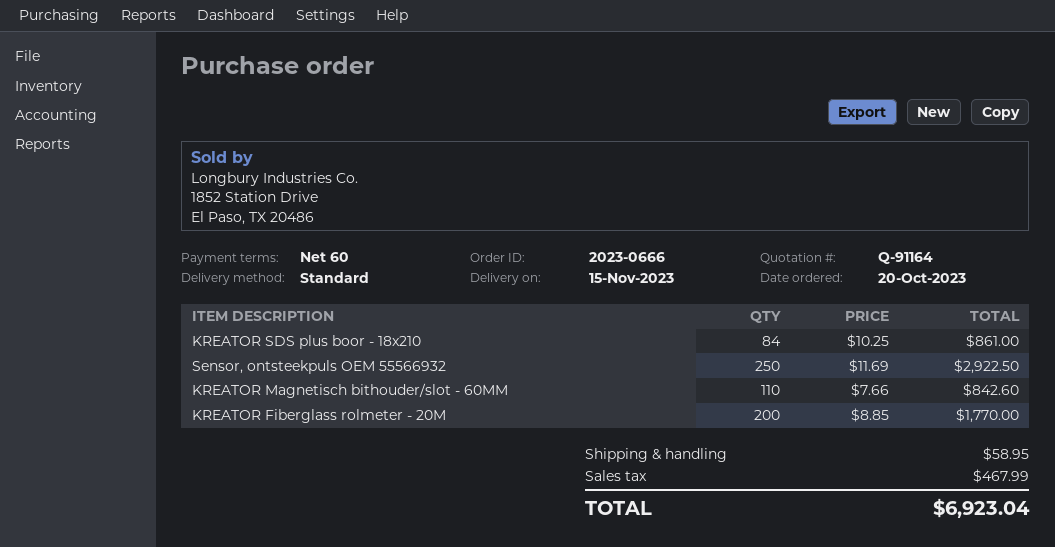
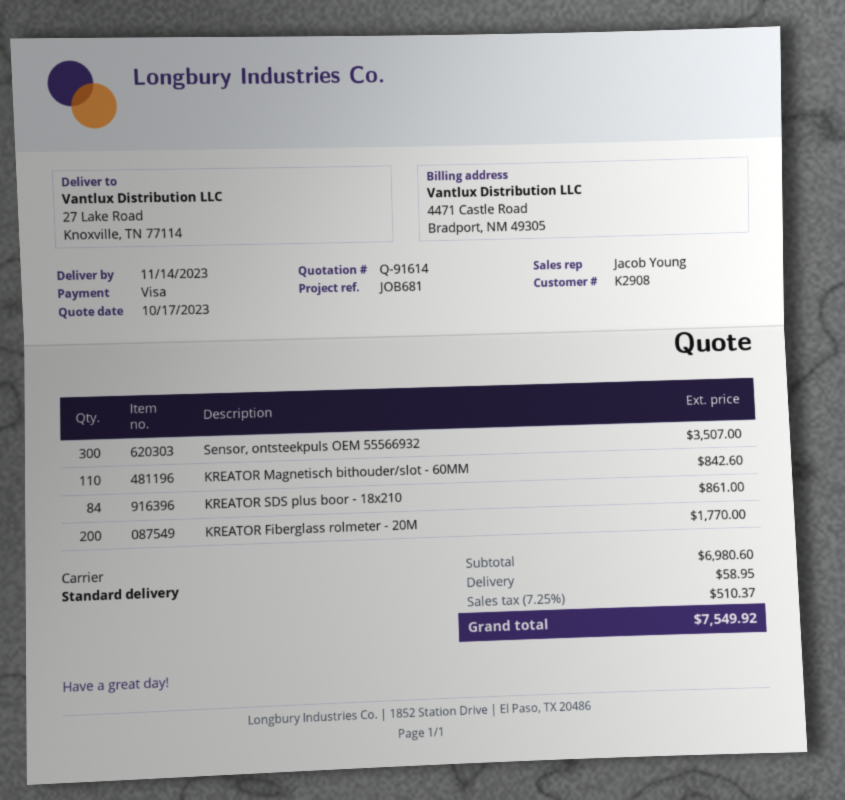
quote number: Q-91164 -> Q-91614
delivery date: 2023-11-15 -> 2023-11-14
Sensor, ontsteekpuls OEM 55566932: 250 for 2922.50 -> 300 for 3507.00
tax: 467.99 -> 510.37
total: 6923.04 -> 7549.92

